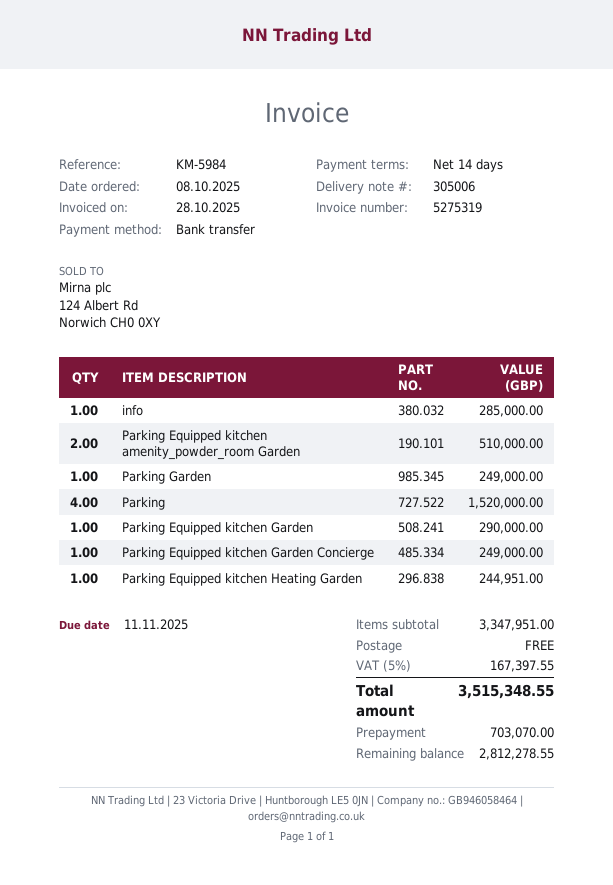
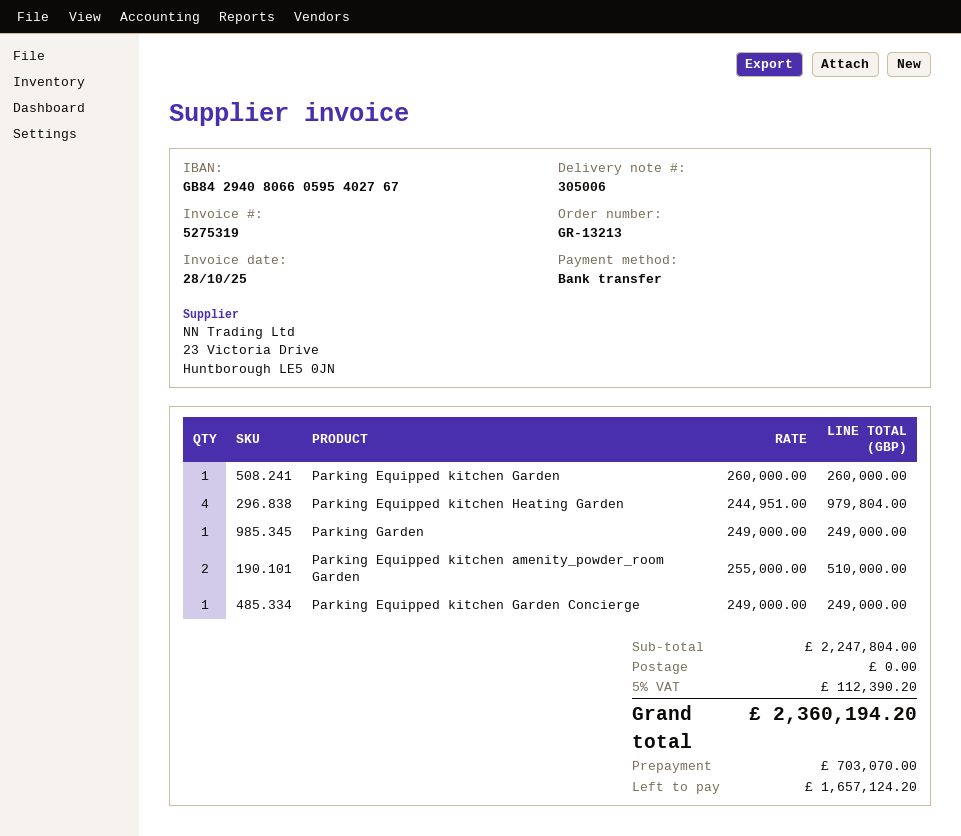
info: 1 for 285000.00 -> none
Parking: 4 for 1520000.00 -> none
Parking Equipped kitchen Garden: 1 for 290000.00 -> 1 for 260000.00
Parking Equipped kitchen Heating Garden: 1 for 244951.00 -> 4 for 979804.00
subtotal: 3347951.00 -> 2247804.00
tax: 5% = 167397.55 -> 5% = 112390.20
total: 3515348.55 -> 2360194.20
balance: 2812278.55 -> 1657124.20

